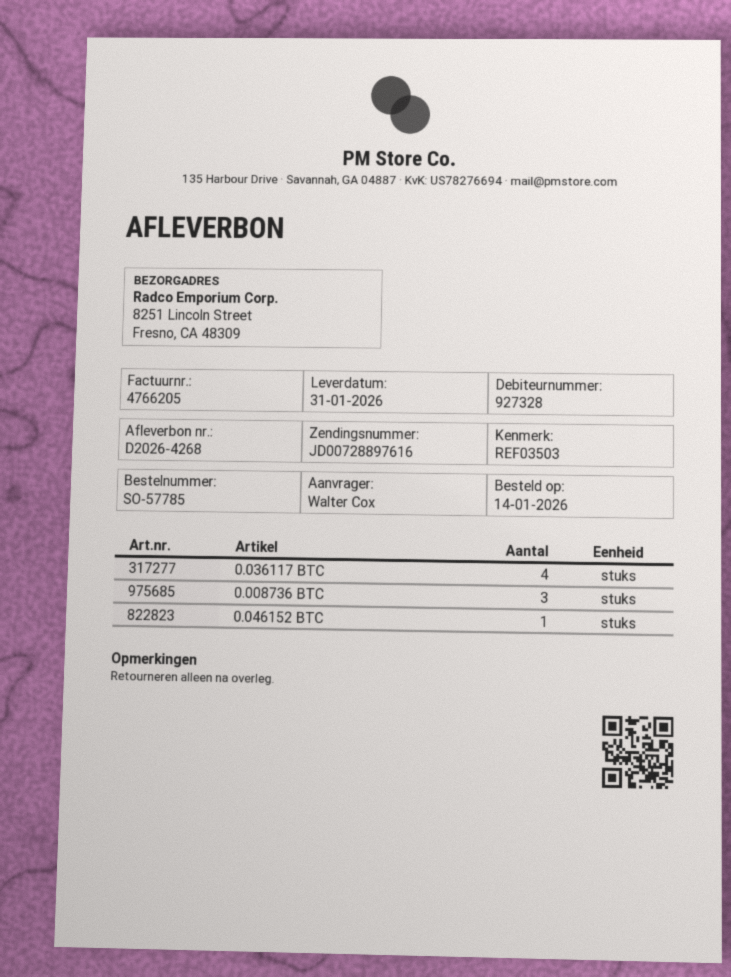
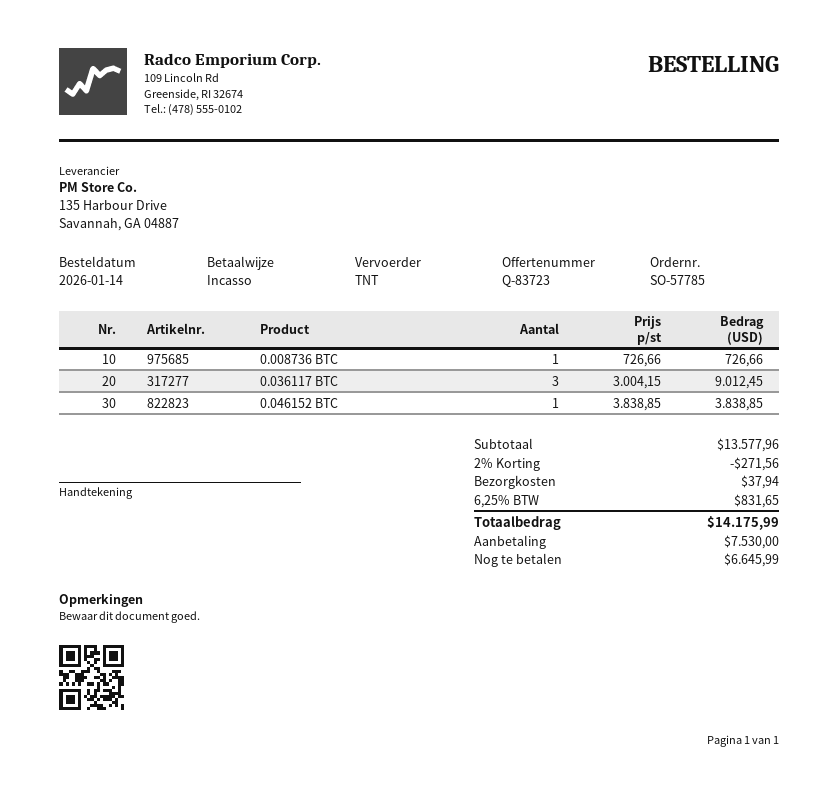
0.036117 BTC: 4 -> 3
0.008736 BTC: 3 -> 1

